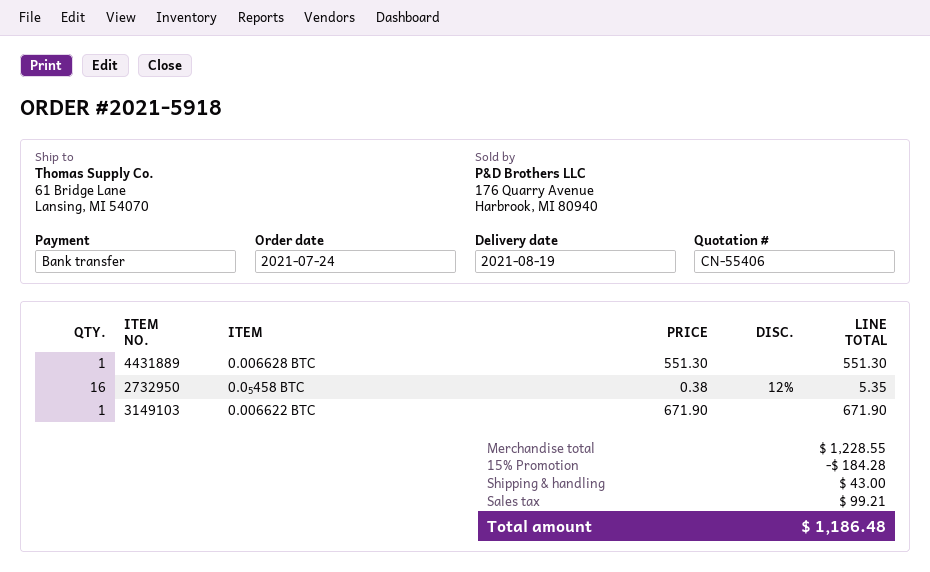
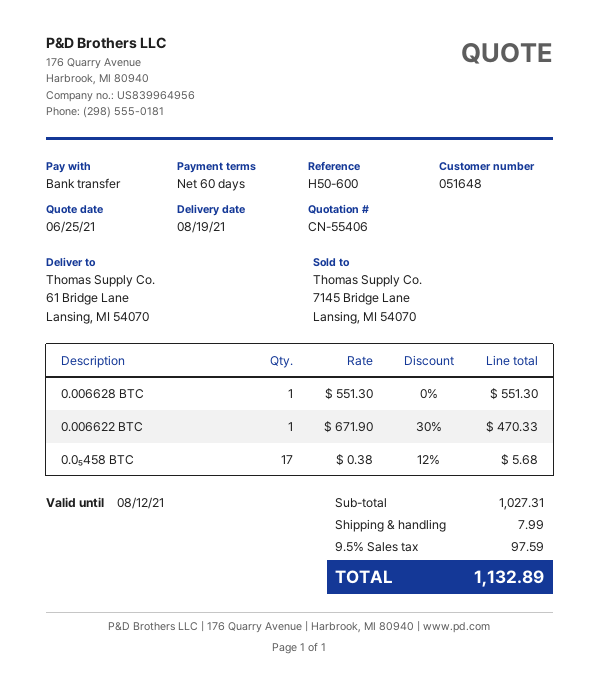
0.0₅458 BTC: 16 x 0.38 - 12% = 5.35 -> 17 x 0.38 - 12% = 5.68
0.006622 BTC: 1 x 671.90 = 671.90 -> 1 x 671.90 - 30% = 470.33
subtotal: 1228.55 -> 1027.31
discount: 15% = 184.28 -> none
shipping: 43.00 -> 7.99
tax: 99.21 -> 97.59
total: 1186.48 -> 1132.89

